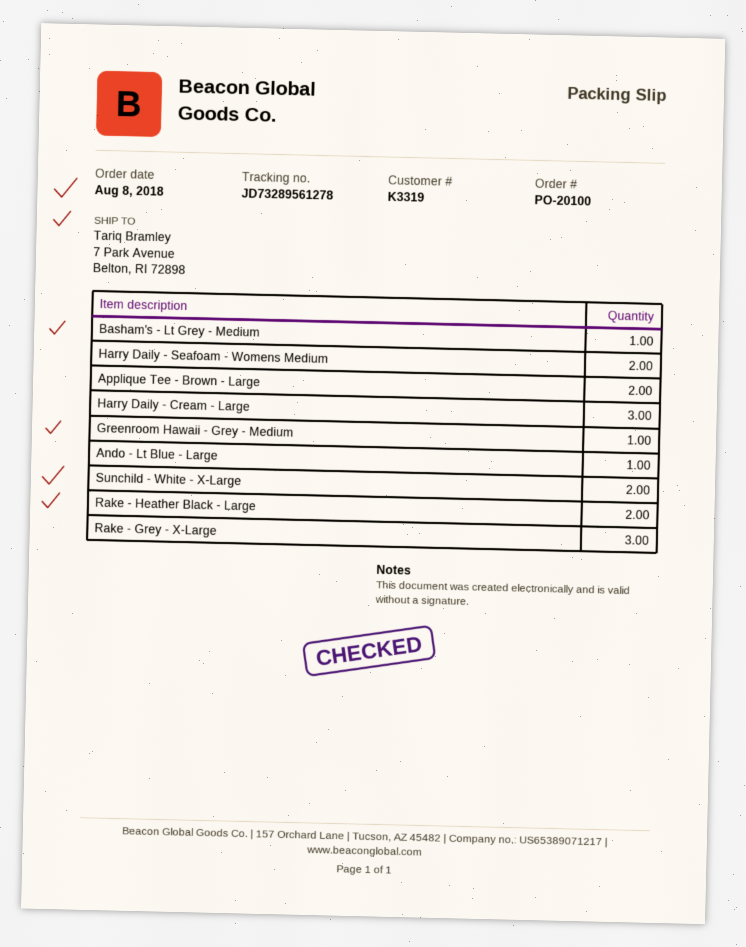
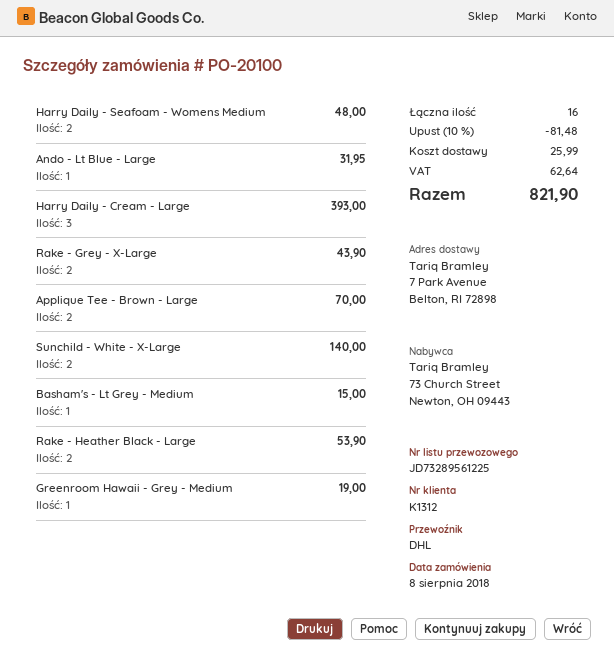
customer number: K3319 -> K1312
tracking number: JD73289561278 -> JD73289561225
Rake - Grey - X-Large: 3 -> 2

